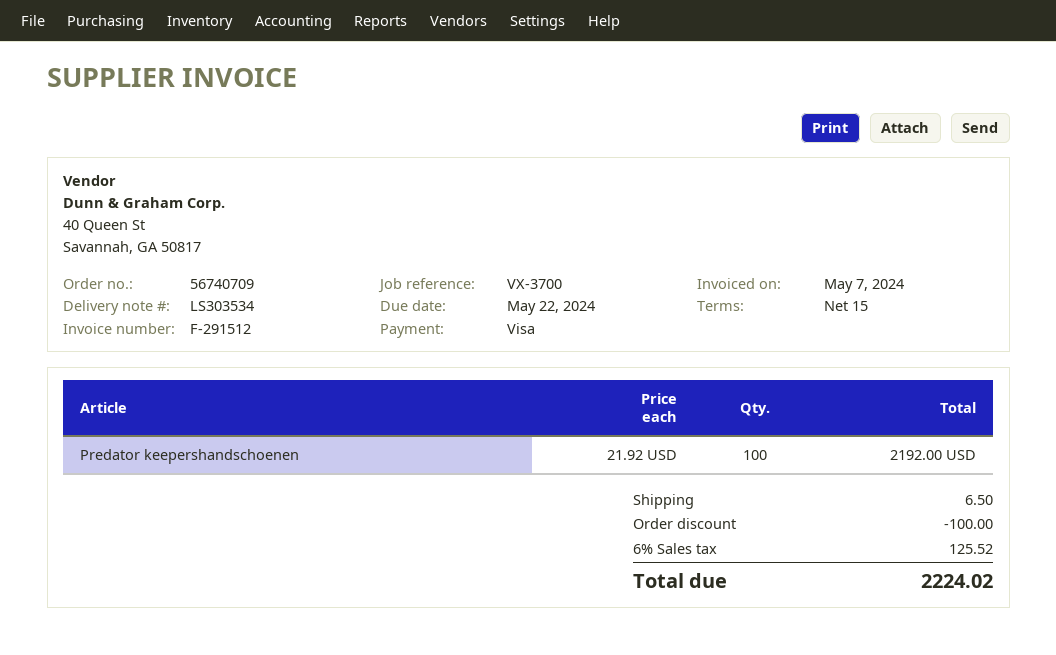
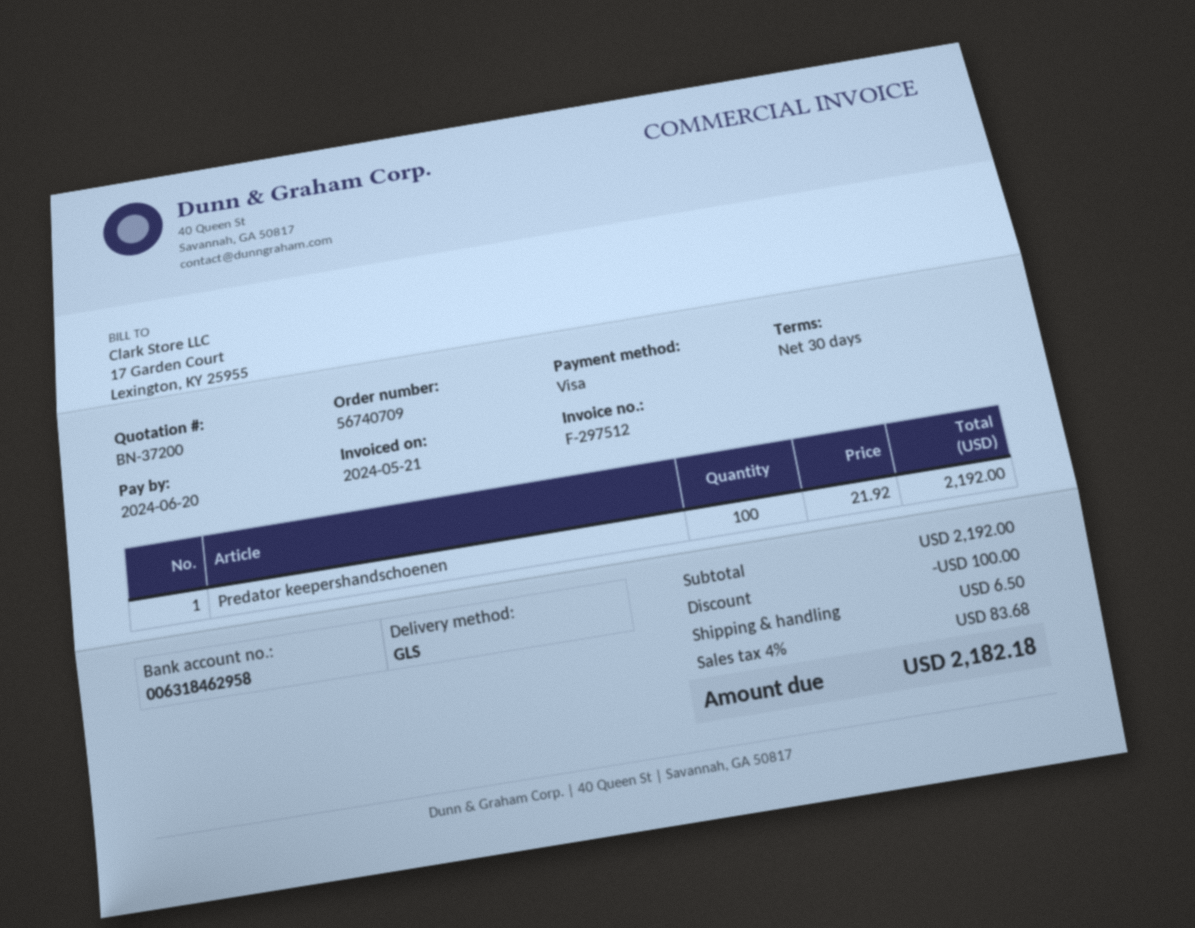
invoice number: F-291512 -> F-297512
invoice date: 2024-05-07 -> 2024-05-21
payment terms: 15 days -> 30 days
due date: 2024-05-22 -> 2024-06-20
tax: 6% = 125.52 -> 4% = 83.68
total: 2224.02 -> 2182.18

